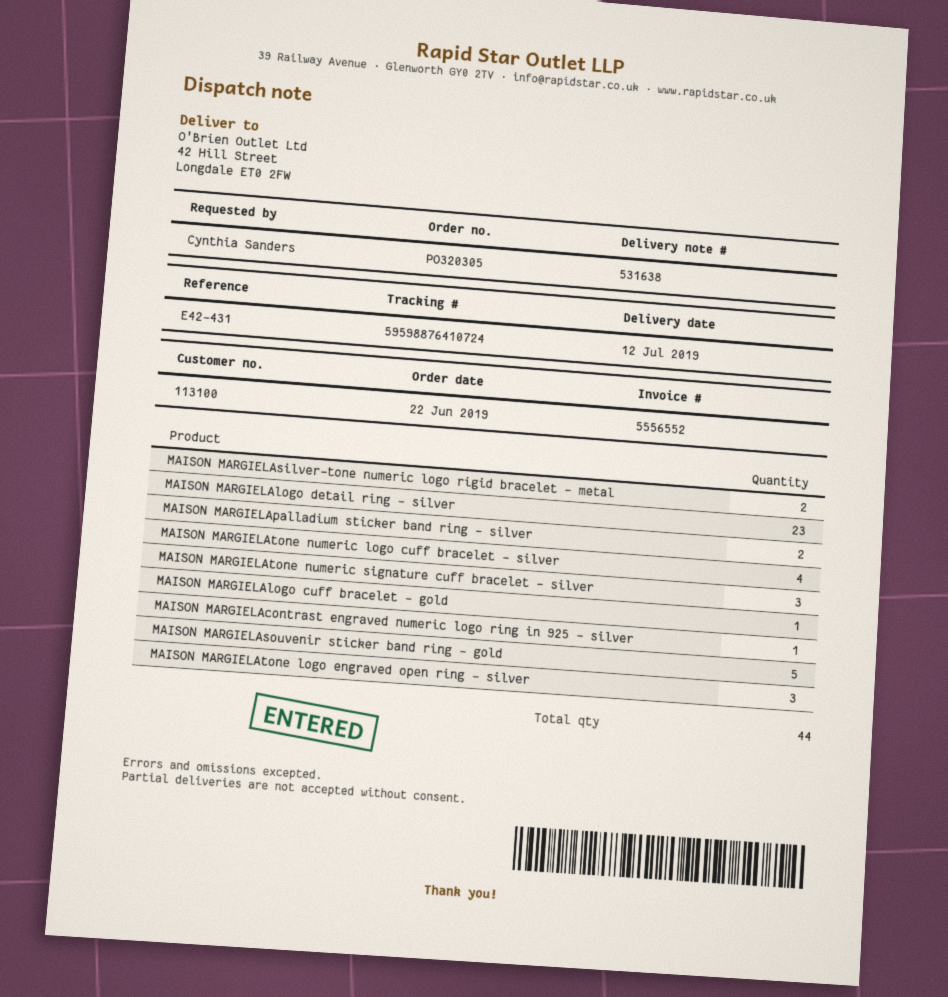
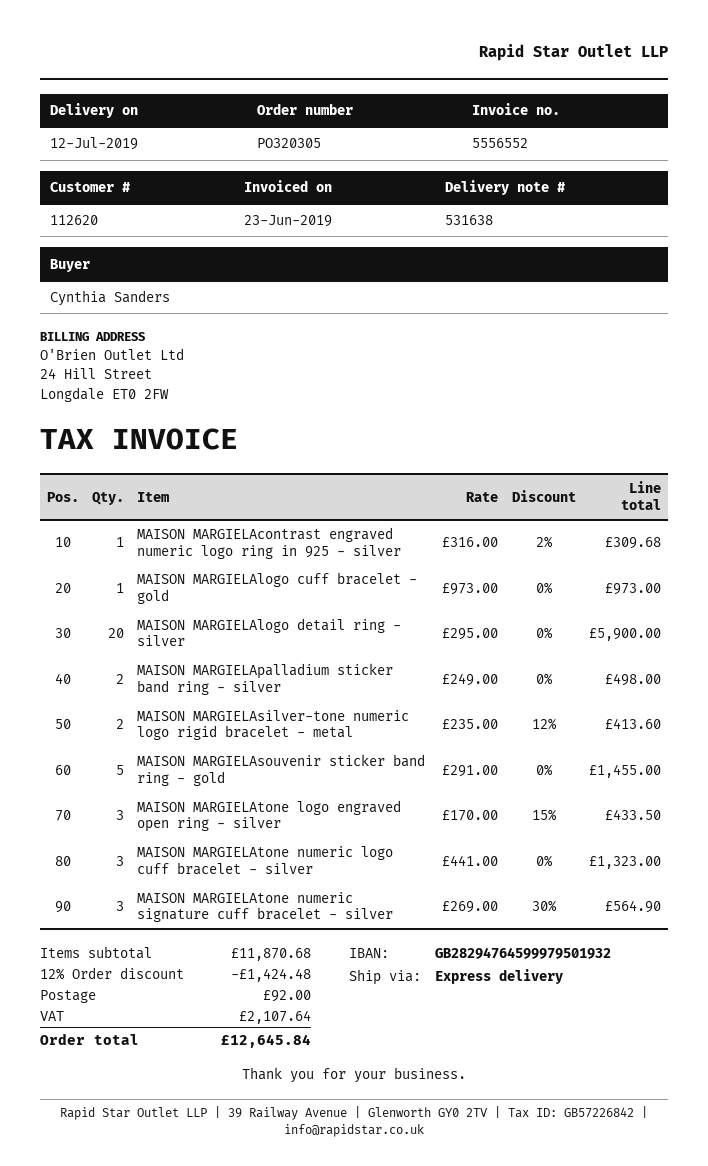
customer number: 113100 -> 112620
MAISON MARGIELAlogo detail ring - silver: 23 -> 20
MAISON MARGIELAtone numeric logo cuff bracelet - silver: 4 -> 3

